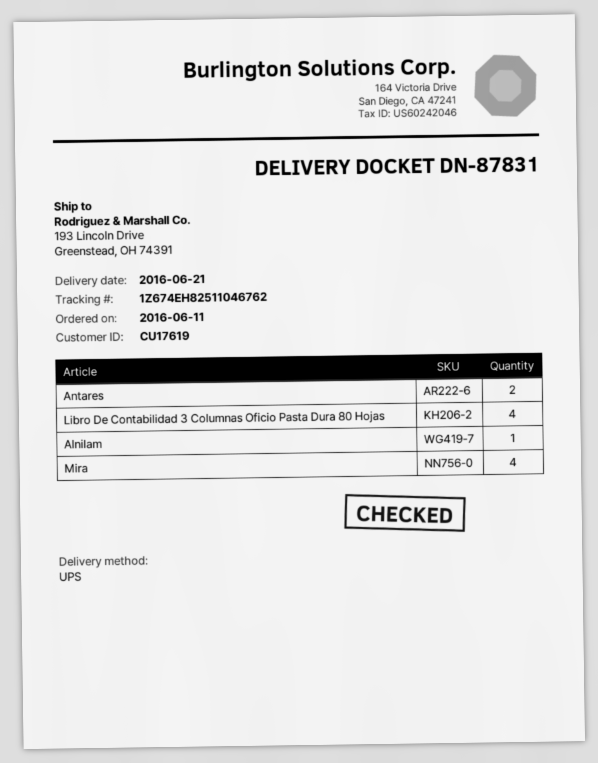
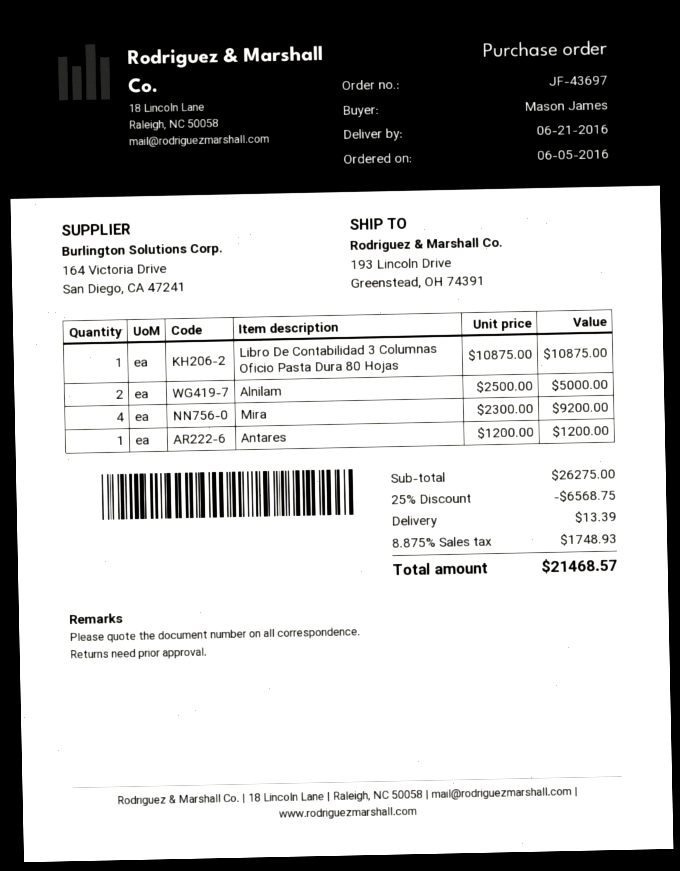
order date: 2016-06-11 -> 2016-06-05
Antares: 2 -> 1
Libro De Contabilidad 3 Columnas Oficio Pasta Dura 80 Hojas: 4 -> 1
Alnilam: 1 -> 2

